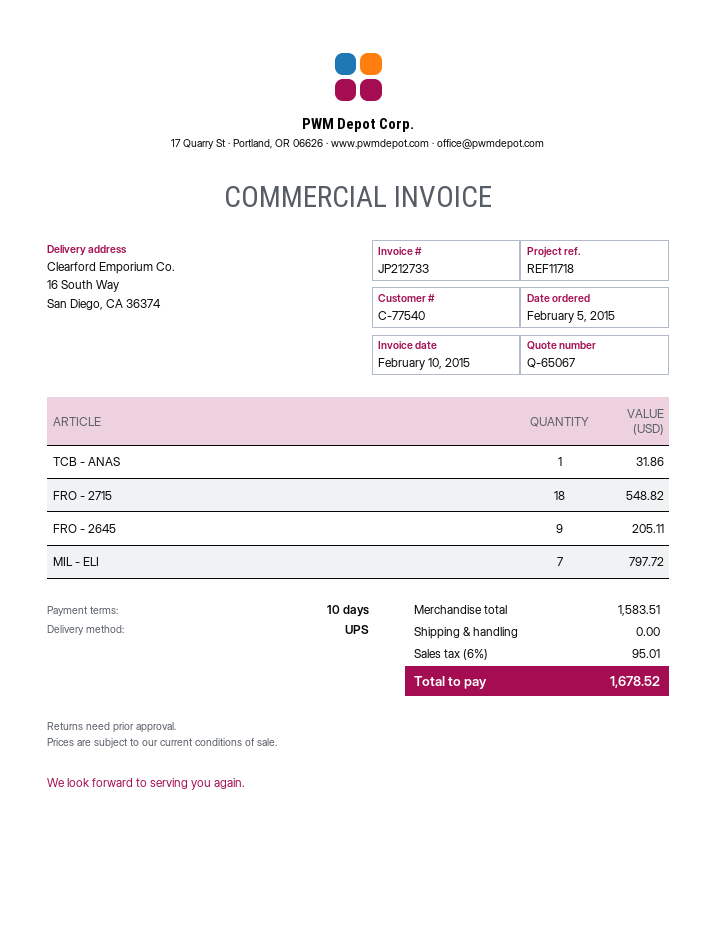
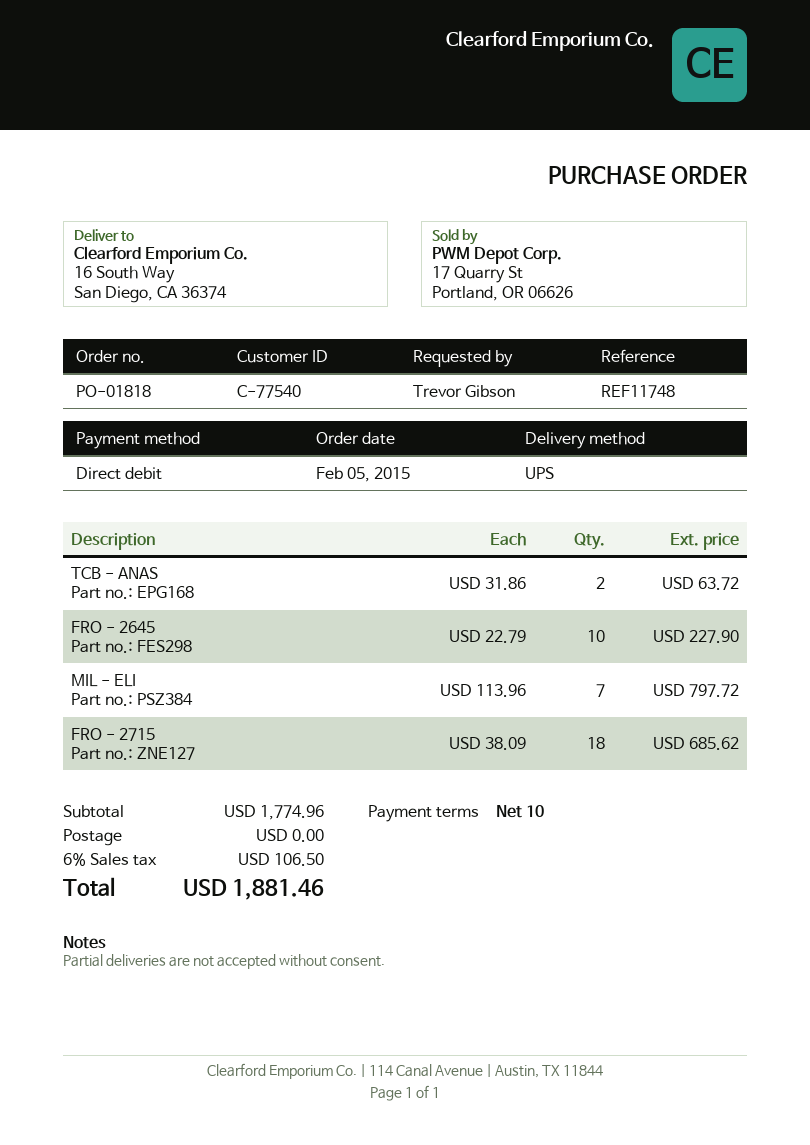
reference: REF11718 -> REF11748
TCB - ANAS: 1 for 31.86 -> 2 for 63.72
FRO - 2715: 18 for 548.82 -> 18 for 685.62
FRO - 2645: 9 for 205.11 -> 10 for 227.90
subtotal: 1583.51 -> 1774.96
tax: 6% = 95.01 -> 6% = 106.50
total: 1678.52 -> 1881.46

